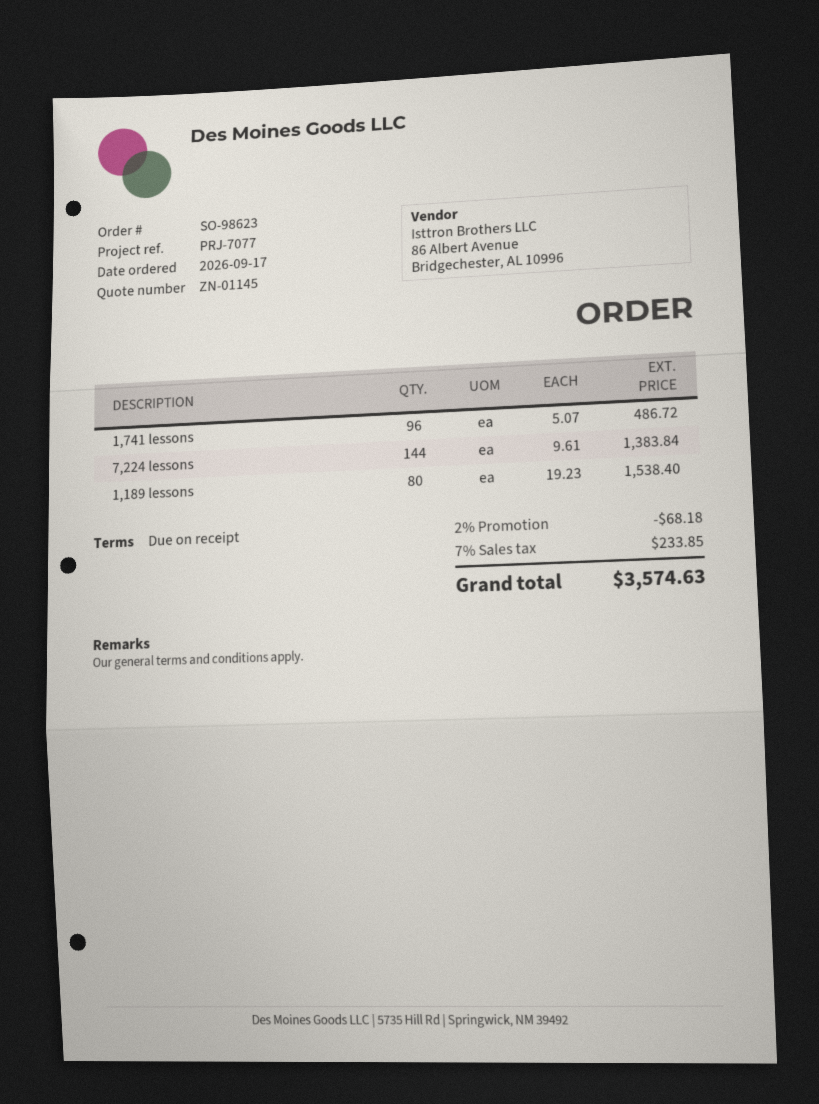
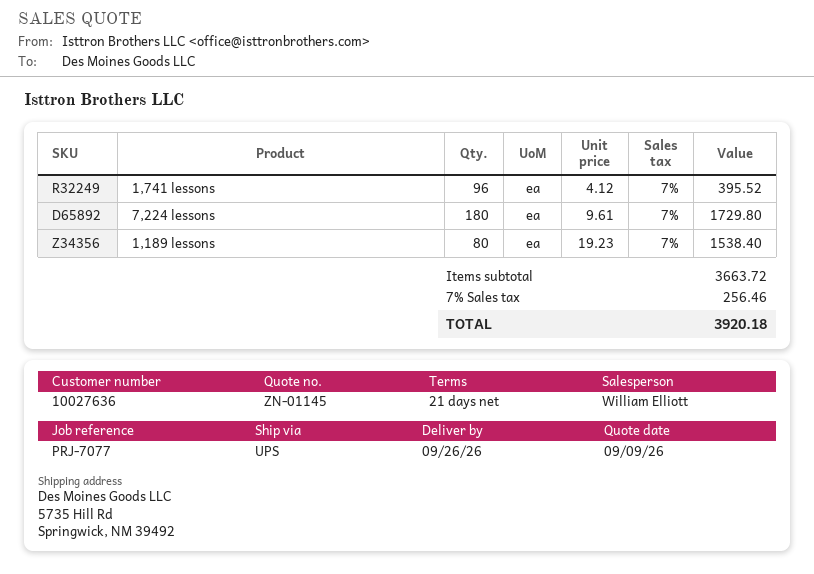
payment terms: on receipt -> 21 days
1,741 lessons: 96 x 5.07 = 486.72 -> 96 x 4.12 = 395.52
7,224 lessons: 144 x 9.61 = 1383.84 -> 180 x 9.61 = 1729.80
discount: 2% = 68.18 -> none
tax: 7% = 233.85 -> 7% = 256.46
total: 3574.63 -> 3920.18

